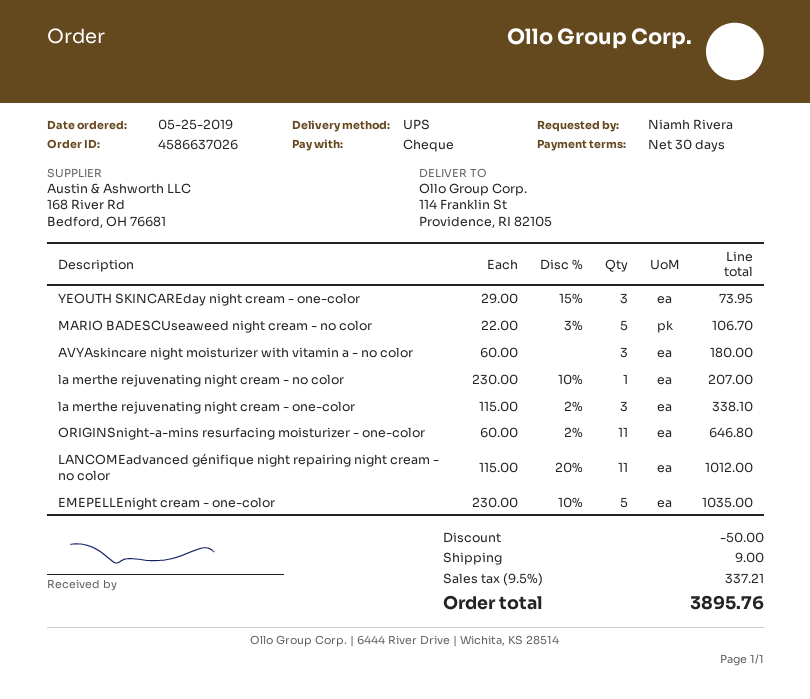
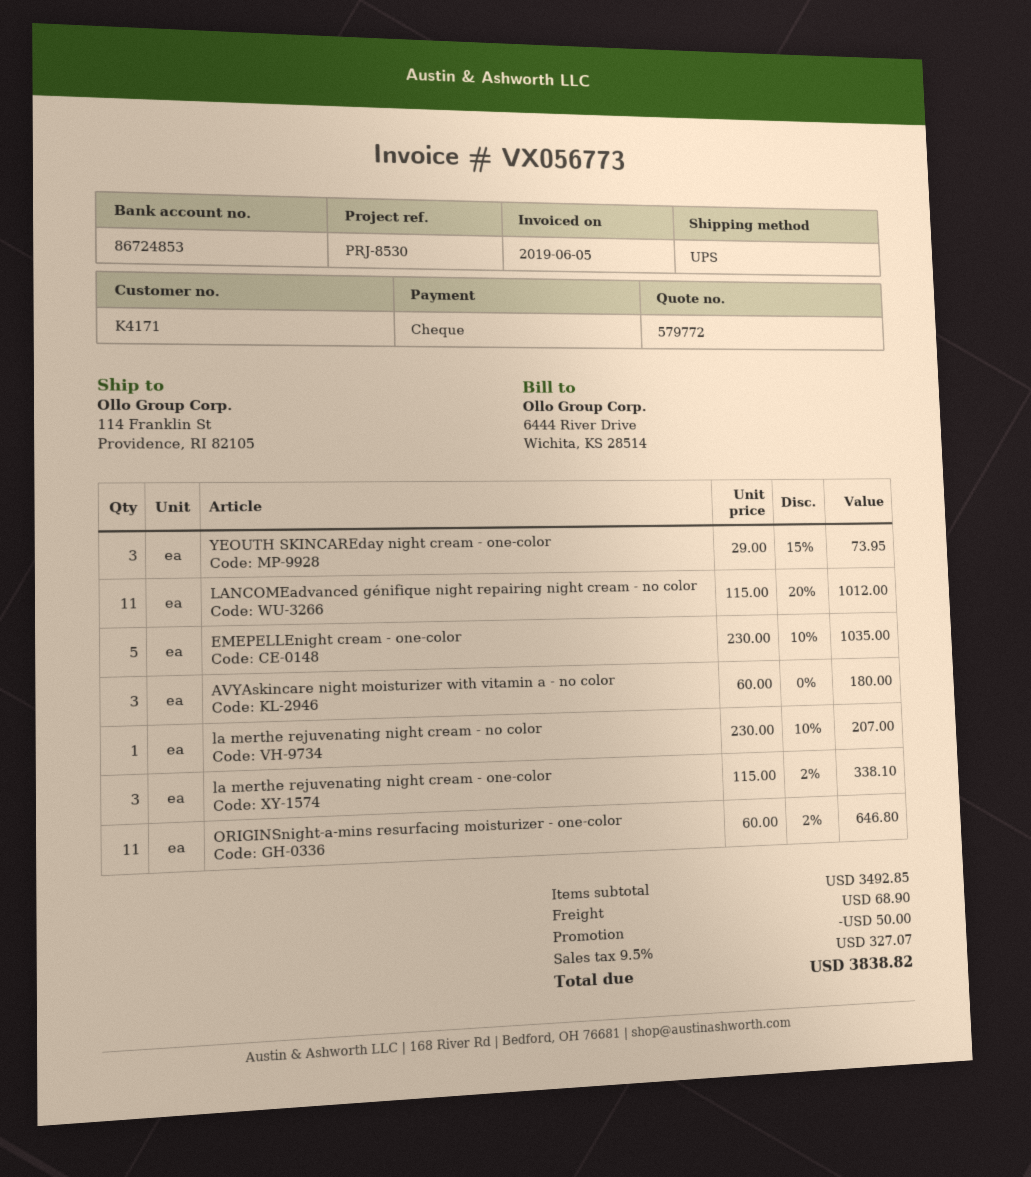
MARIO BADESCUseaweed night cream - no color: 5 x 22.00 - 3% = 106.70 -> none
shipping: 9.00 -> 68.90
tax: 9.5% = 337.21 -> 9.5% = 327.07
total: 3895.76 -> 3838.82

